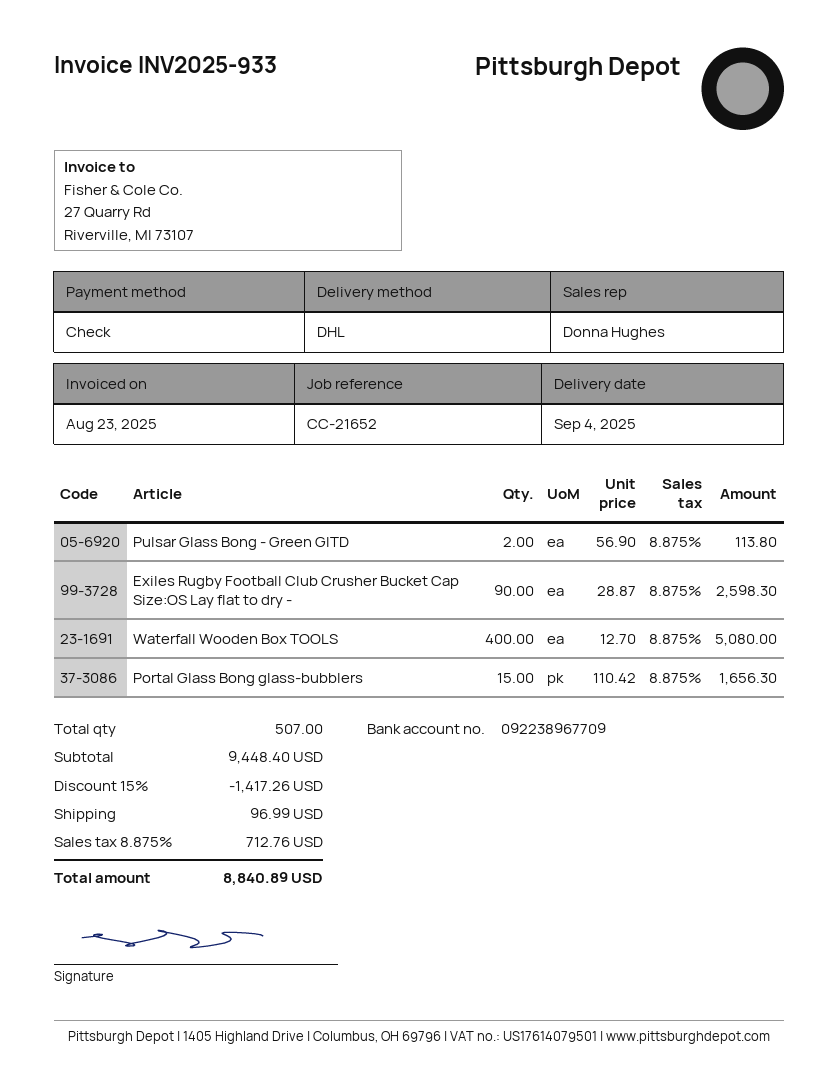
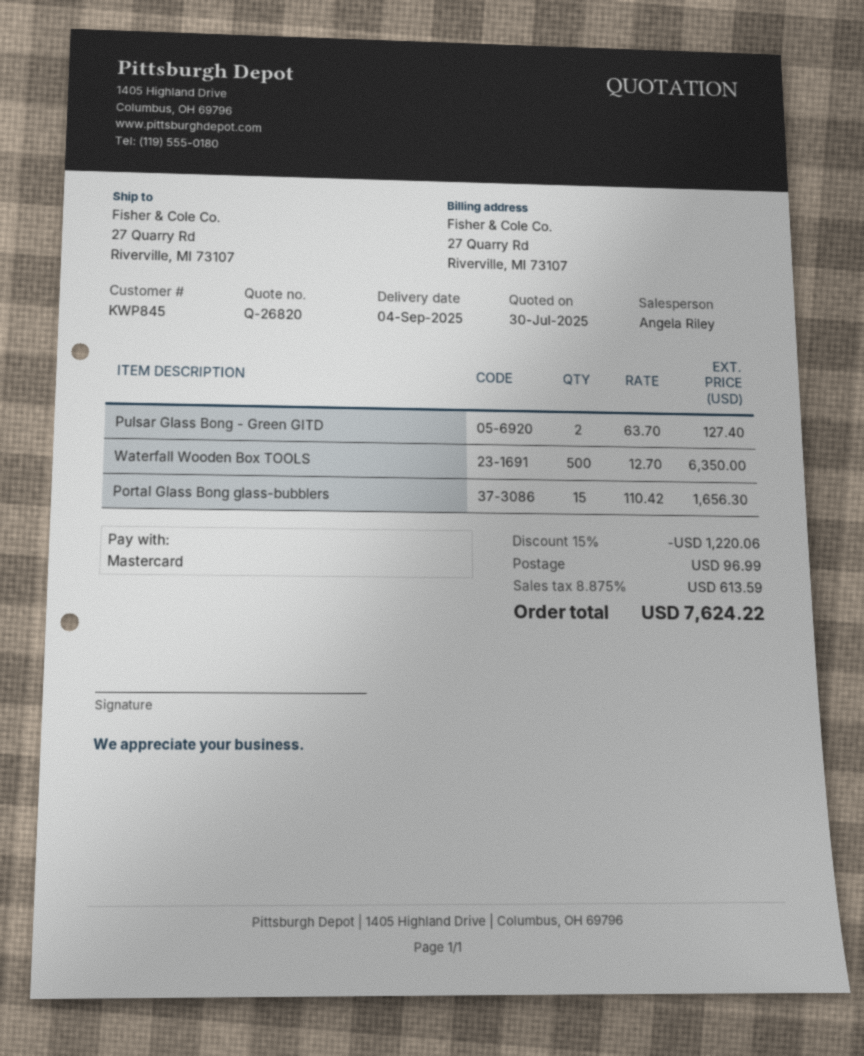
sales rep: Donna Hughes -> Angela Riley
payment method: cheque -> Mastercard
Pulsar Glass Bong - Green GITD: 2 x 56.90 = 113.80 -> 2 x 63.70 = 127.40
Exiles Rugby Football Club Crusher Bucket Cap Size:OS Lay flat to dry -: 90 x 28.87 = 2598.30 -> none
Waterfall Wooden Box TOOLS: 400 x 12.70 = 5080.00 -> 500 x 12.70 = 6350.00
discount: 15% = 1417.26 -> 15% = 1220.06
tax: 8.875% = 712.76 -> 8.875% = 613.59
total: 8840.89 -> 7624.22

